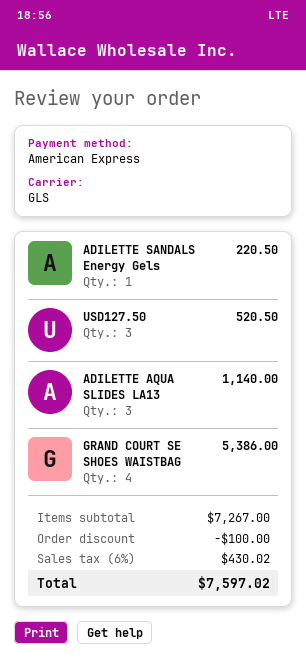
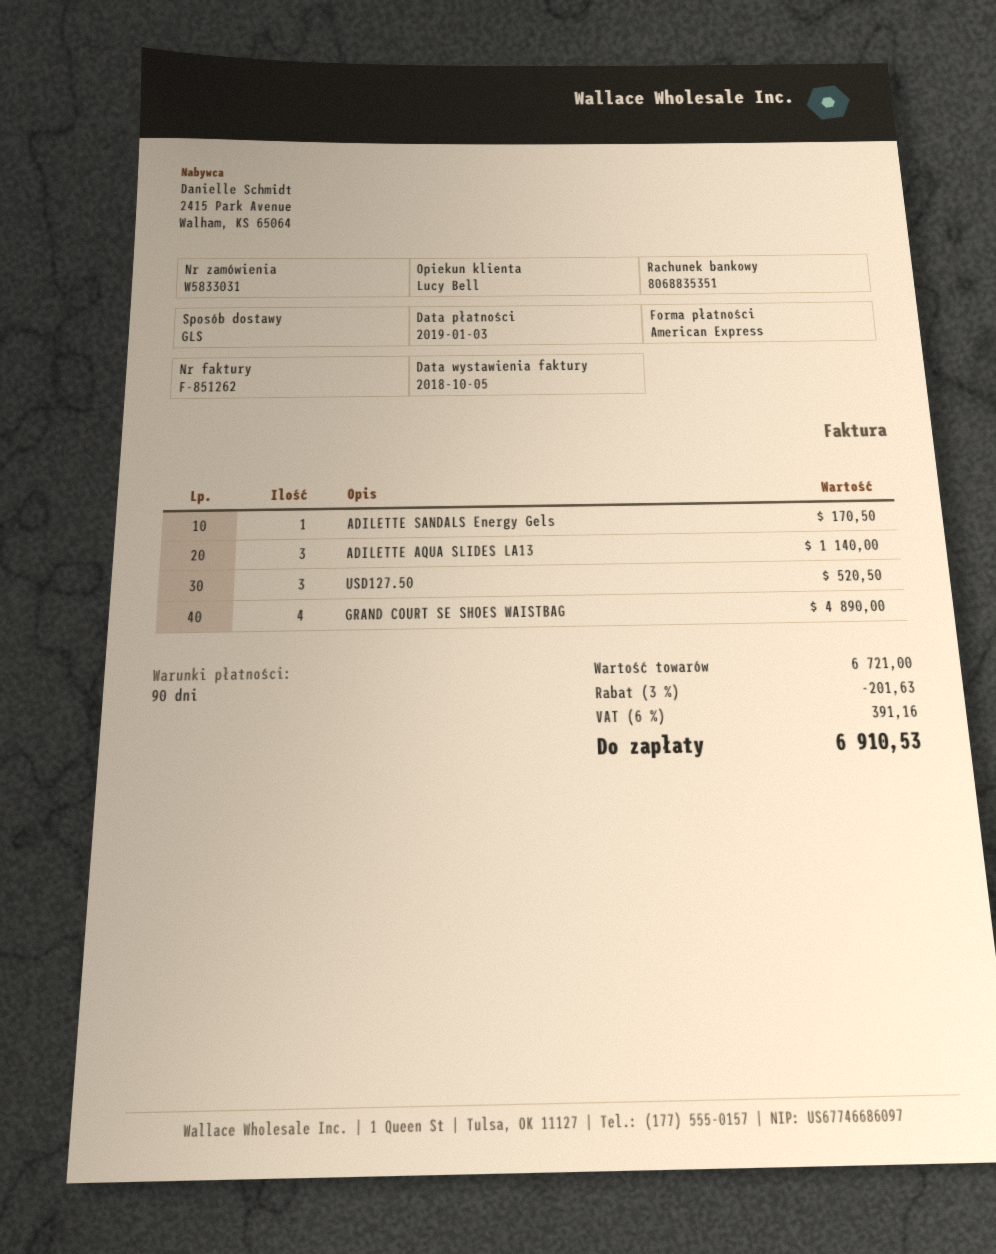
ADILETTE SANDALS Energy Gels: 1 for 220.50 -> 1 for 170.50
GRAND COURT SE SHOES WAISTBAG: 4 for 5386.00 -> 4 for 4890.00
subtotal: 7267.00 -> 6721.00
discount: 100.00 -> 201.63
tax: 6% = 430.02 -> 6% = 391.16
total: 7597.02 -> 6910.53

